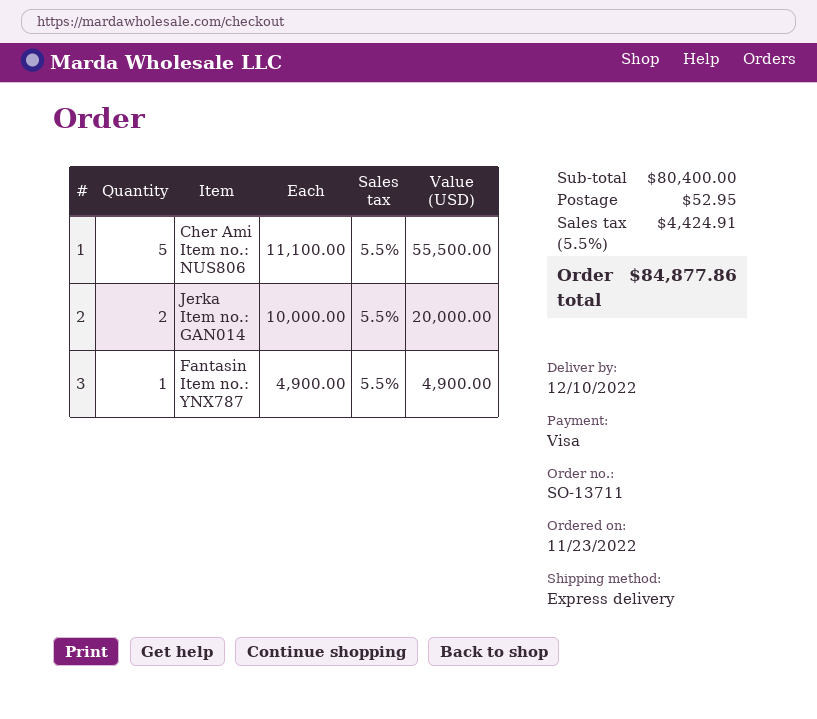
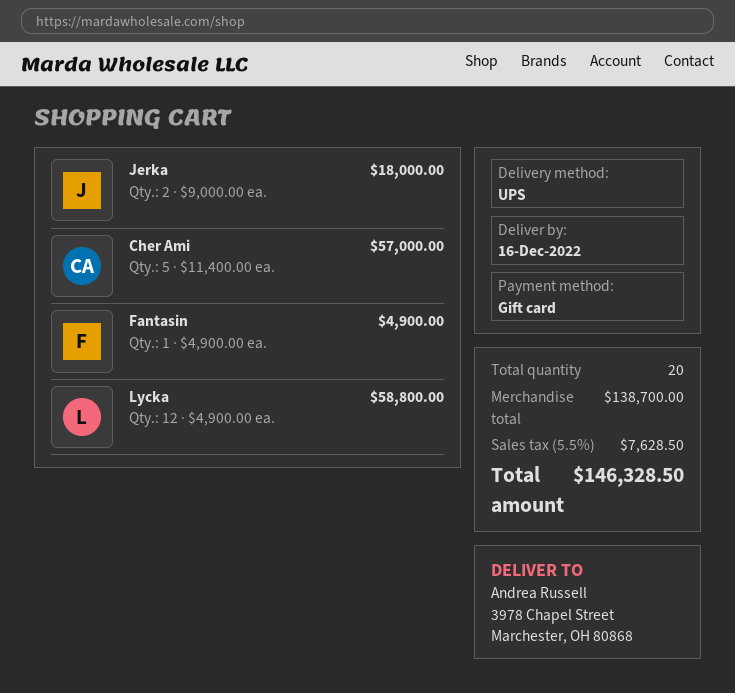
delivery date: 2022-12-10 -> 2022-12-16
payment method: Visa -> gift card
shipping method: express -> UPS
Cher Ami: 5 x 11100.00 = 55500.00 -> 5 x 11400.00 = 57000.00
Jerka: 2 x 10000.00 = 20000.00 -> 2 x 9000.00 = 18000.00
Lycka: none -> 12 x 4900.00 = 58800.00
subtotal: 80400.00 -> 138700.00
shipping: 52.95 -> none
tax: 5.5% = 4424.91 -> 5.5% = 7628.50
total: 84877.86 -> 146328.50

